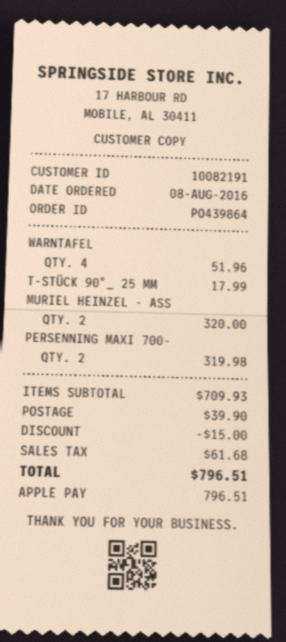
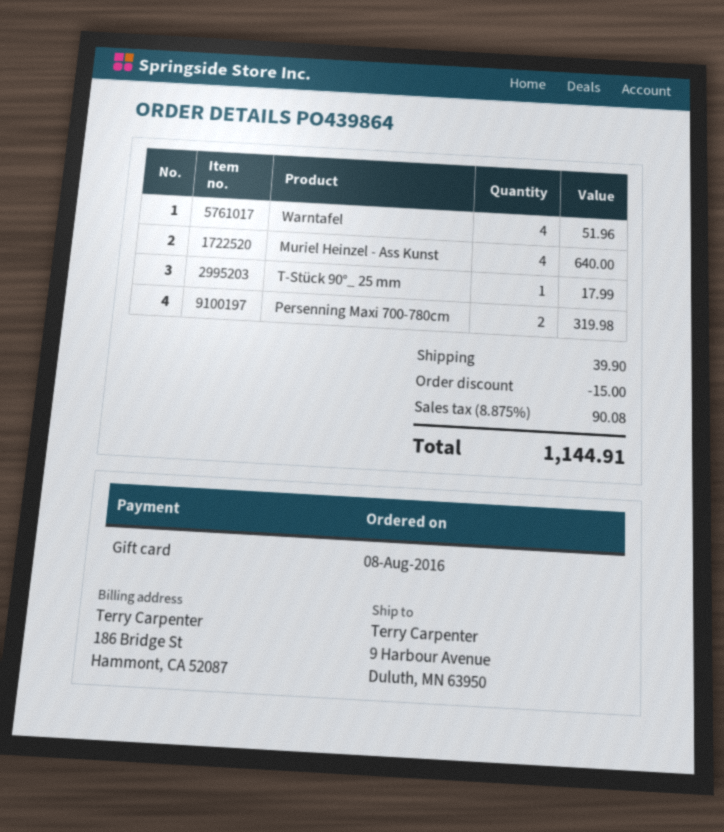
payment method: Apple Pay -> gift card
MURIEL HEINZEL - ASS: 2 for 320.00 -> 4 for 640.00
tax: 61.68 -> 90.08
total: 796.51 -> 1144.91

